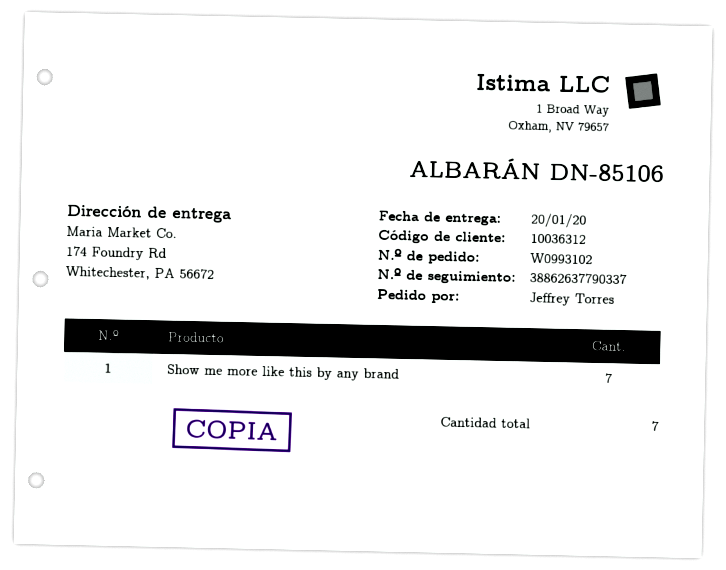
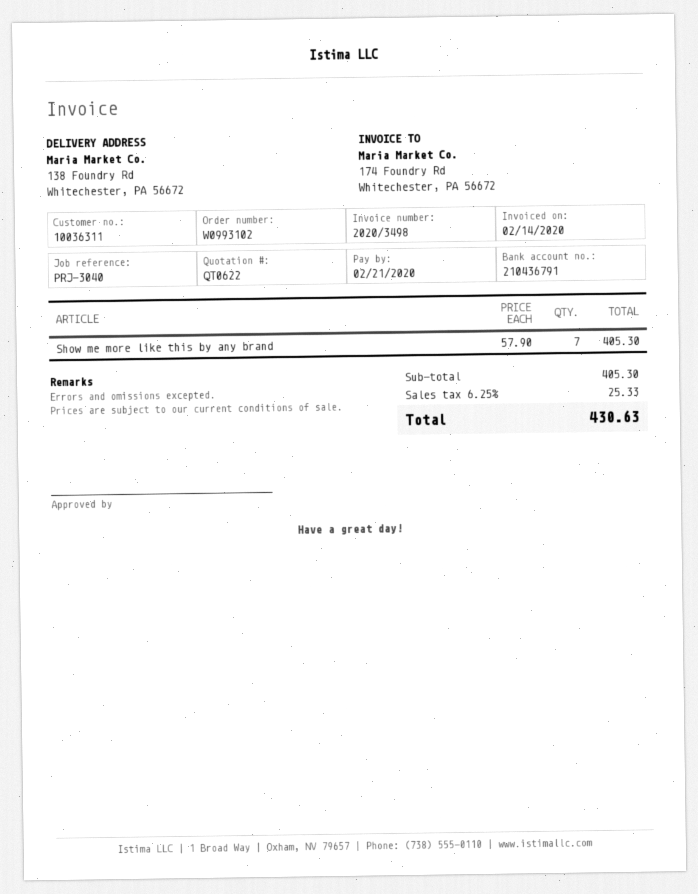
customer number: 10036312 -> 10036311
ship to: 174 Foundry Rd, Whitechester, PA 56672 -> 138 Foundry Rd, Whitechester, PA 56672

